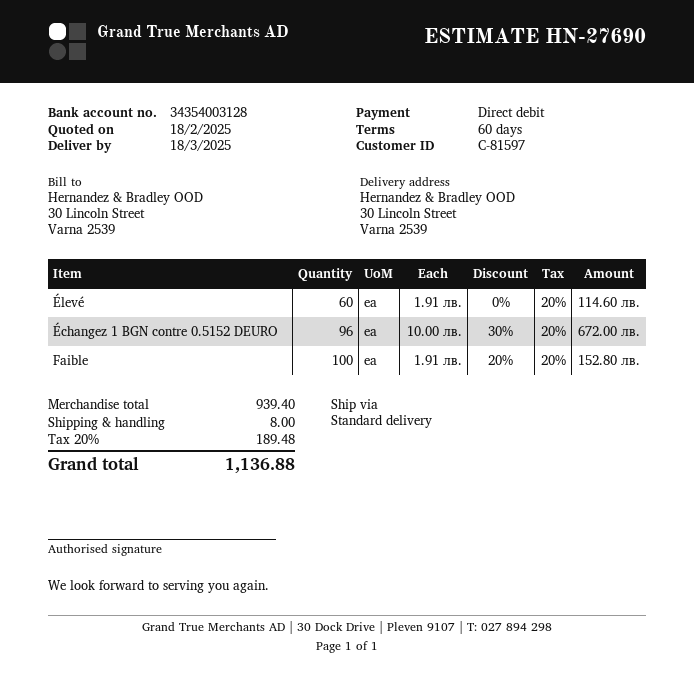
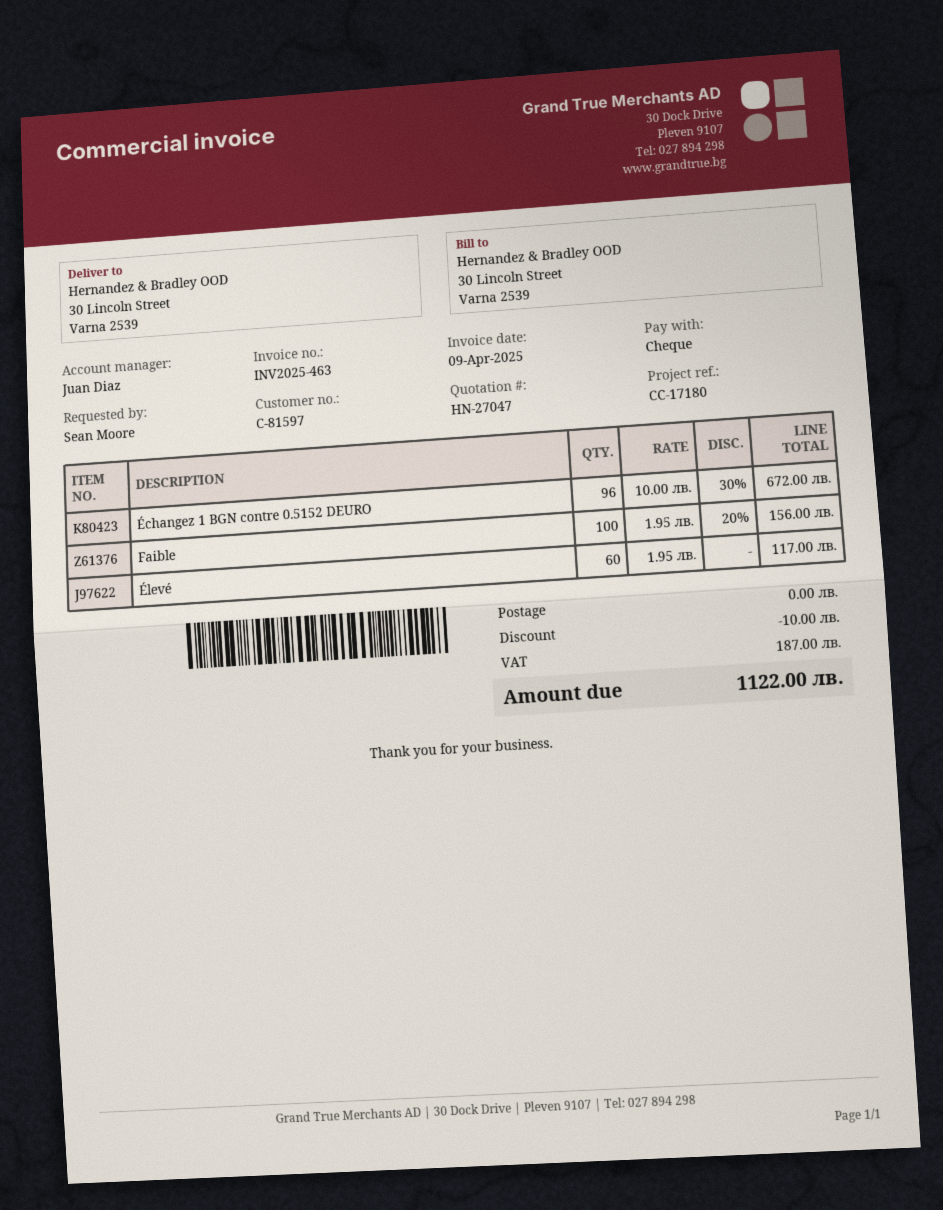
quote number: HN-27690 -> HN-27047
payment method: direct debit -> cheque
Élevé: 60 x 1.91 = 114.60 -> 60 x 1.95 = 117.00
Faible: 100 x 1.91 - 20% = 152.80 -> 100 x 1.95 - 20% = 156.00
discount: none -> 10.00
shipping: 8.00 -> 0.00
tax: 189.48 -> 187.00
total: 1136.88 -> 1122.00

